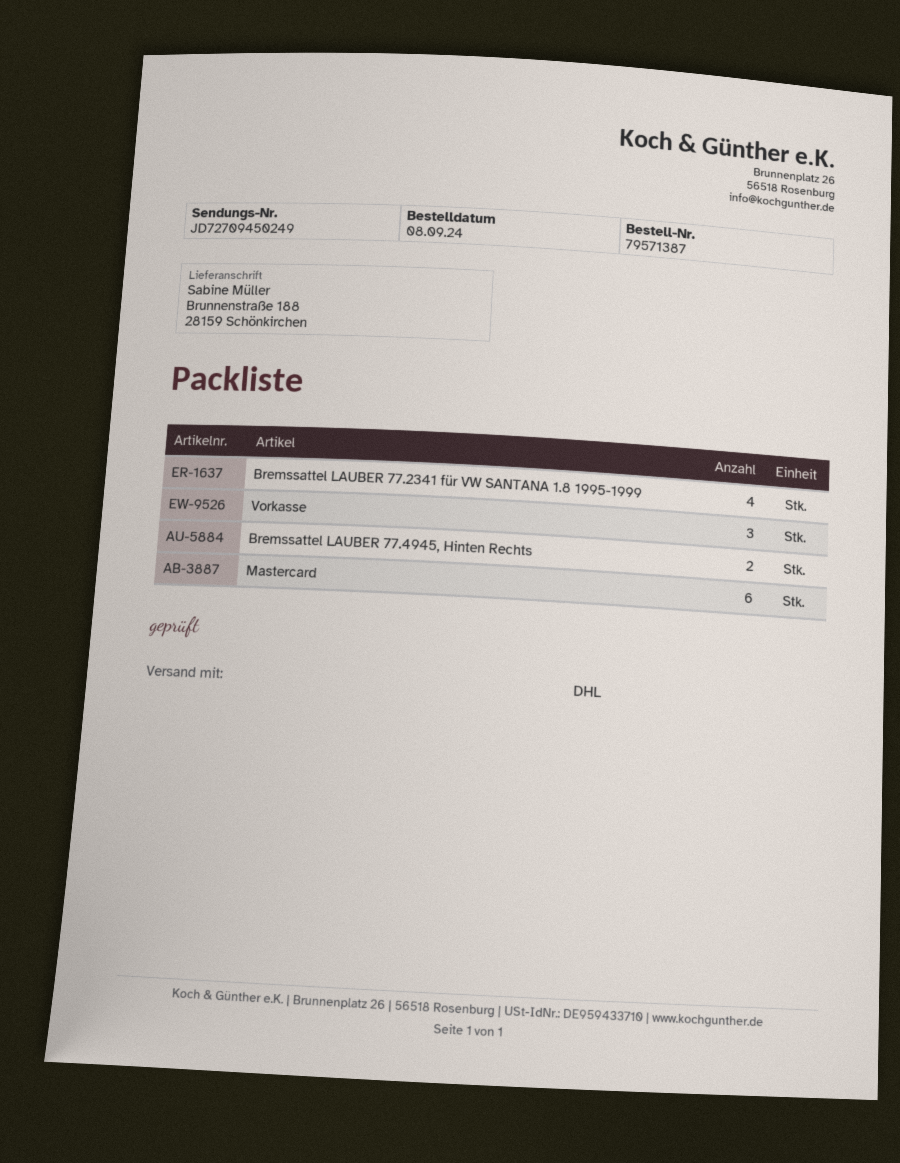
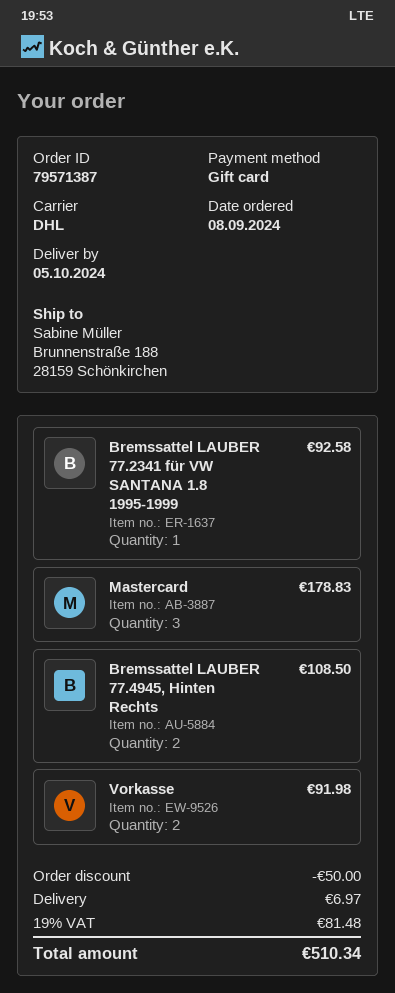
Bremssattel LAUBER 77.2341 für VW SANTANA 1.8 1995-1999: 4 -> 1
Vorkasse: 3 -> 2
Mastercard: 6 -> 3

